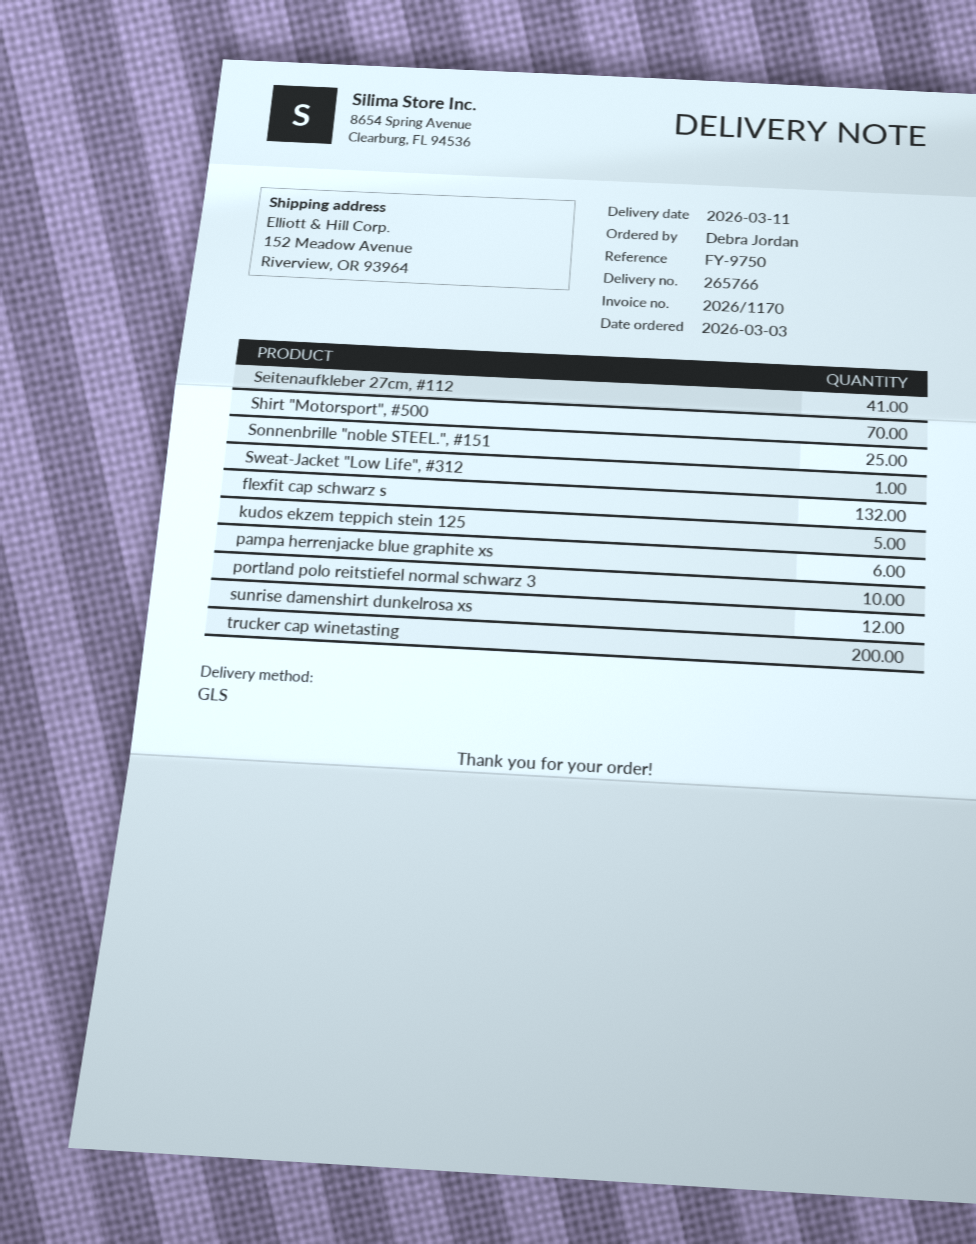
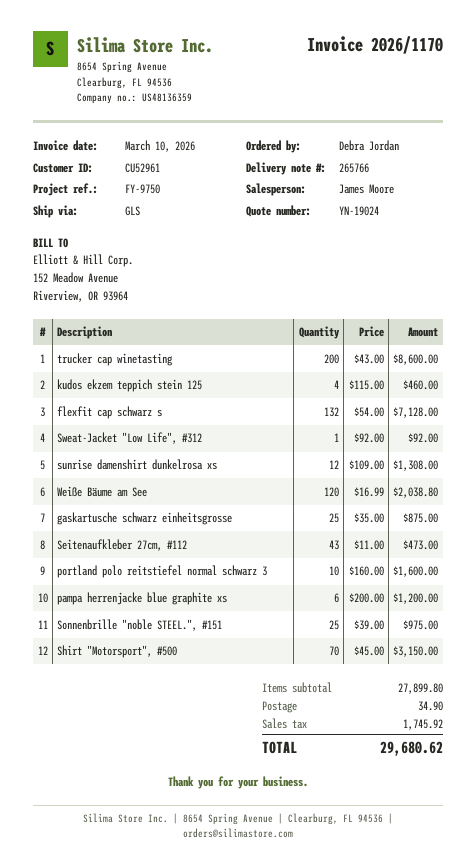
Seitenaufkleber 27cm, #112: 41 -> 43
kudos ekzem teppich stein 125: 5 -> 4
Weiße Bäume am See: none -> 120
gaskartusche schwarz einheitsgrosse: none -> 25

